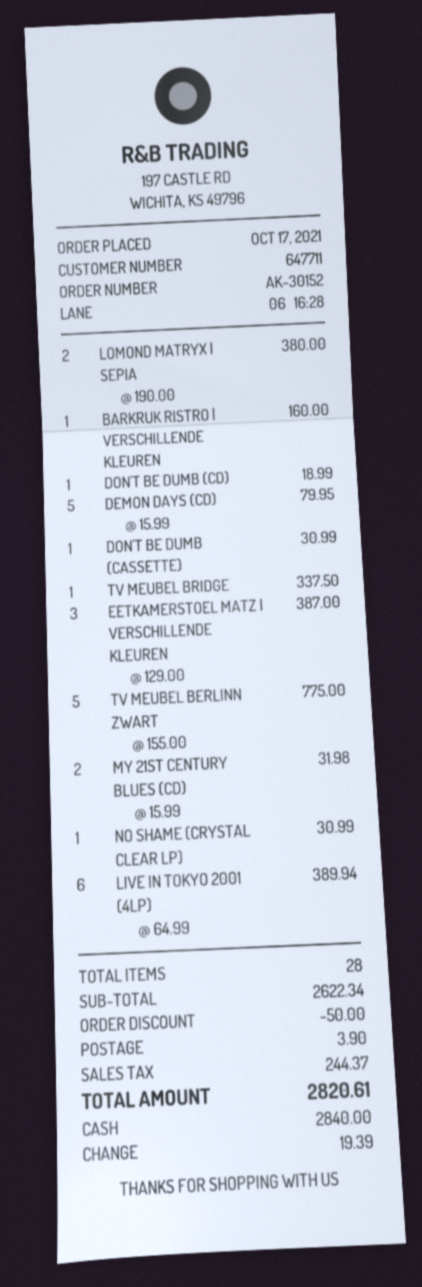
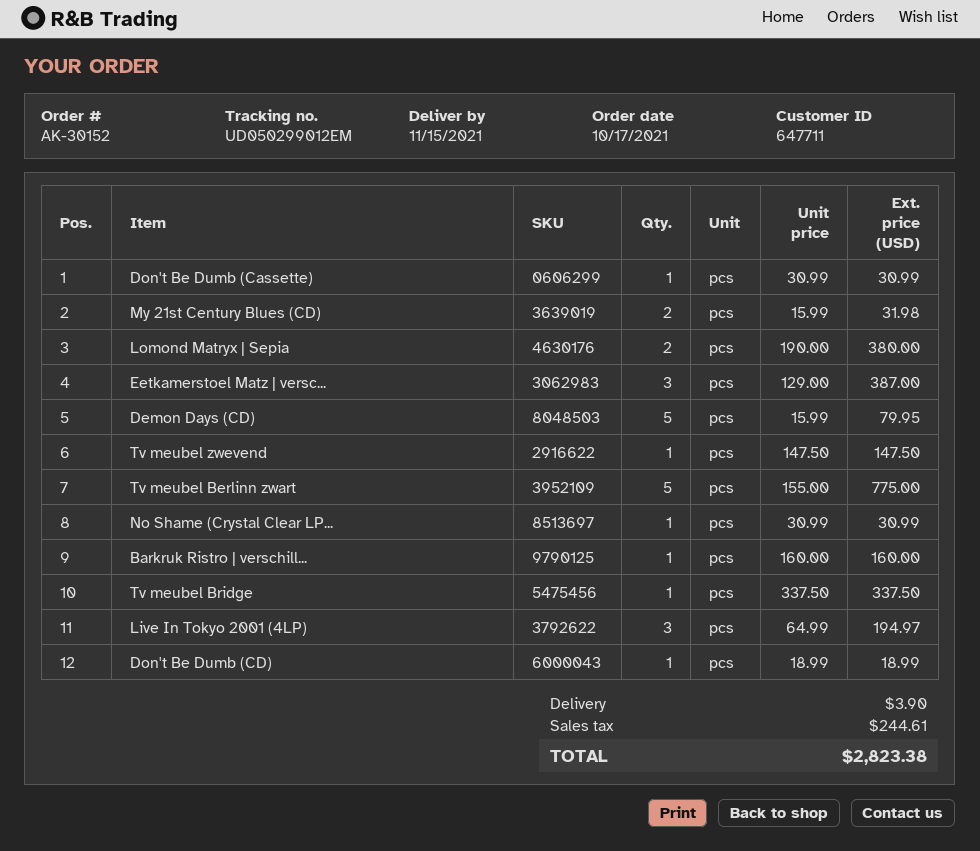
LIVE IN TOKYO 2001 (4LP): 6 x 64.99 = 389.94 -> 3 x 64.99 = 194.97
Tv meubel zwevend: none -> 1 x 147.50 = 147.50
discount: 50.00 -> none
tax: 244.37 -> 244.61
total: 2820.61 -> 2823.38

